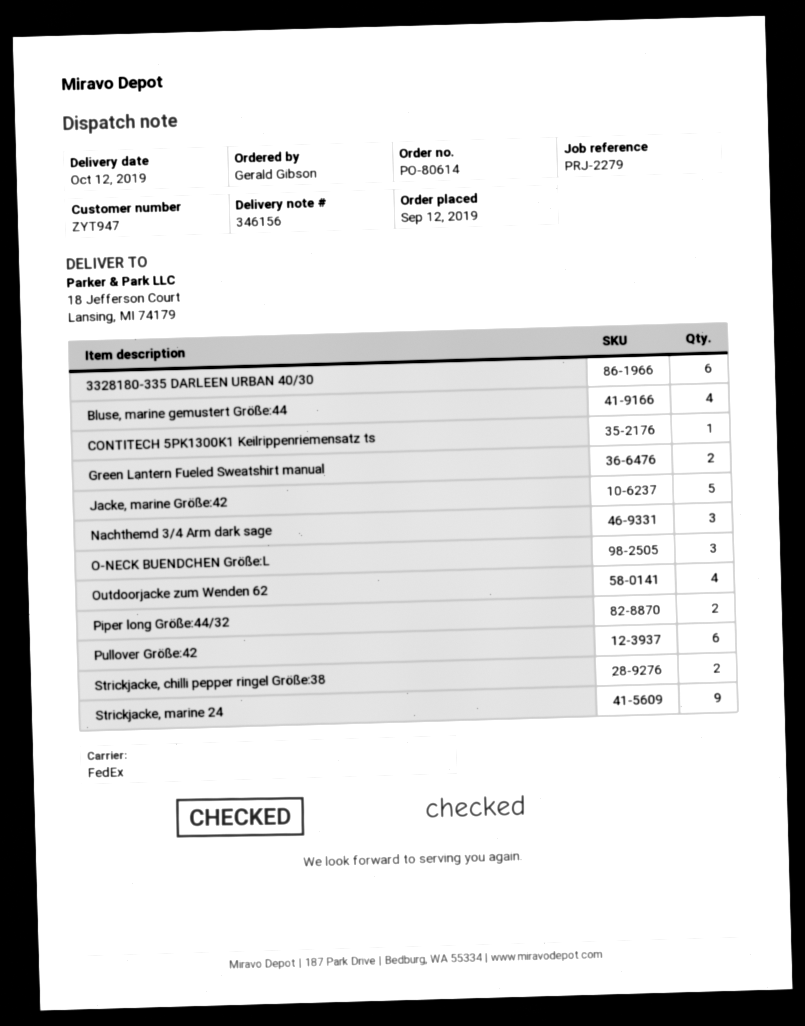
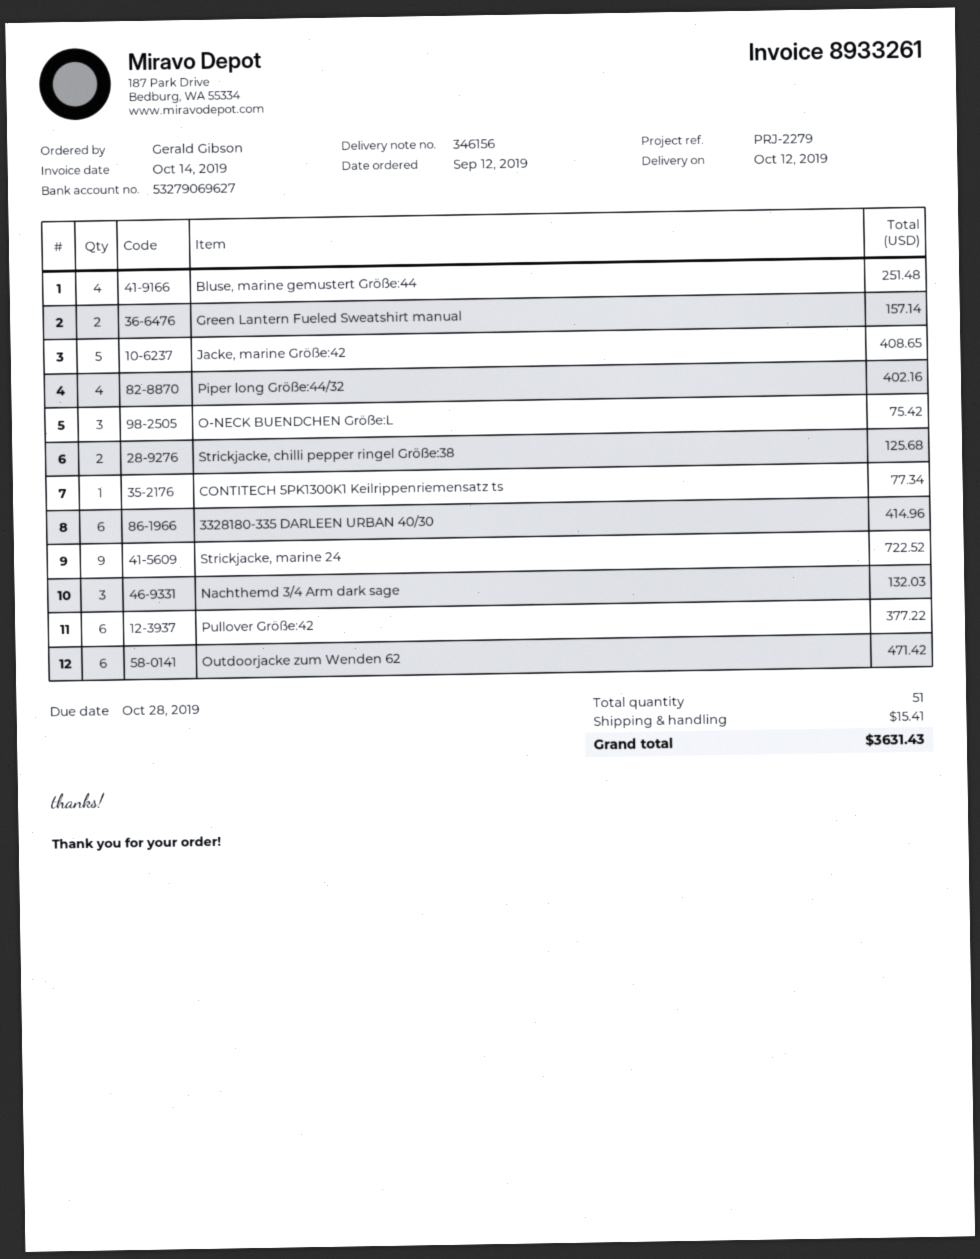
Outdoorjacke zum Wenden 62: 4 -> 6
Piper long Größe:44/32: 2 -> 4

